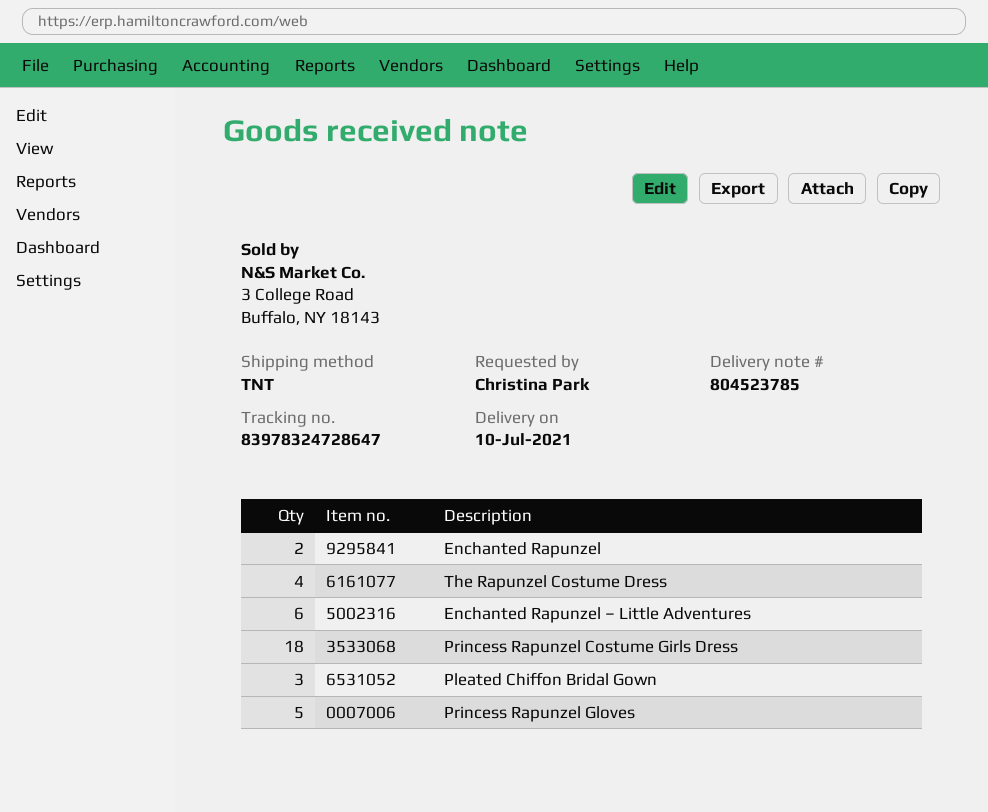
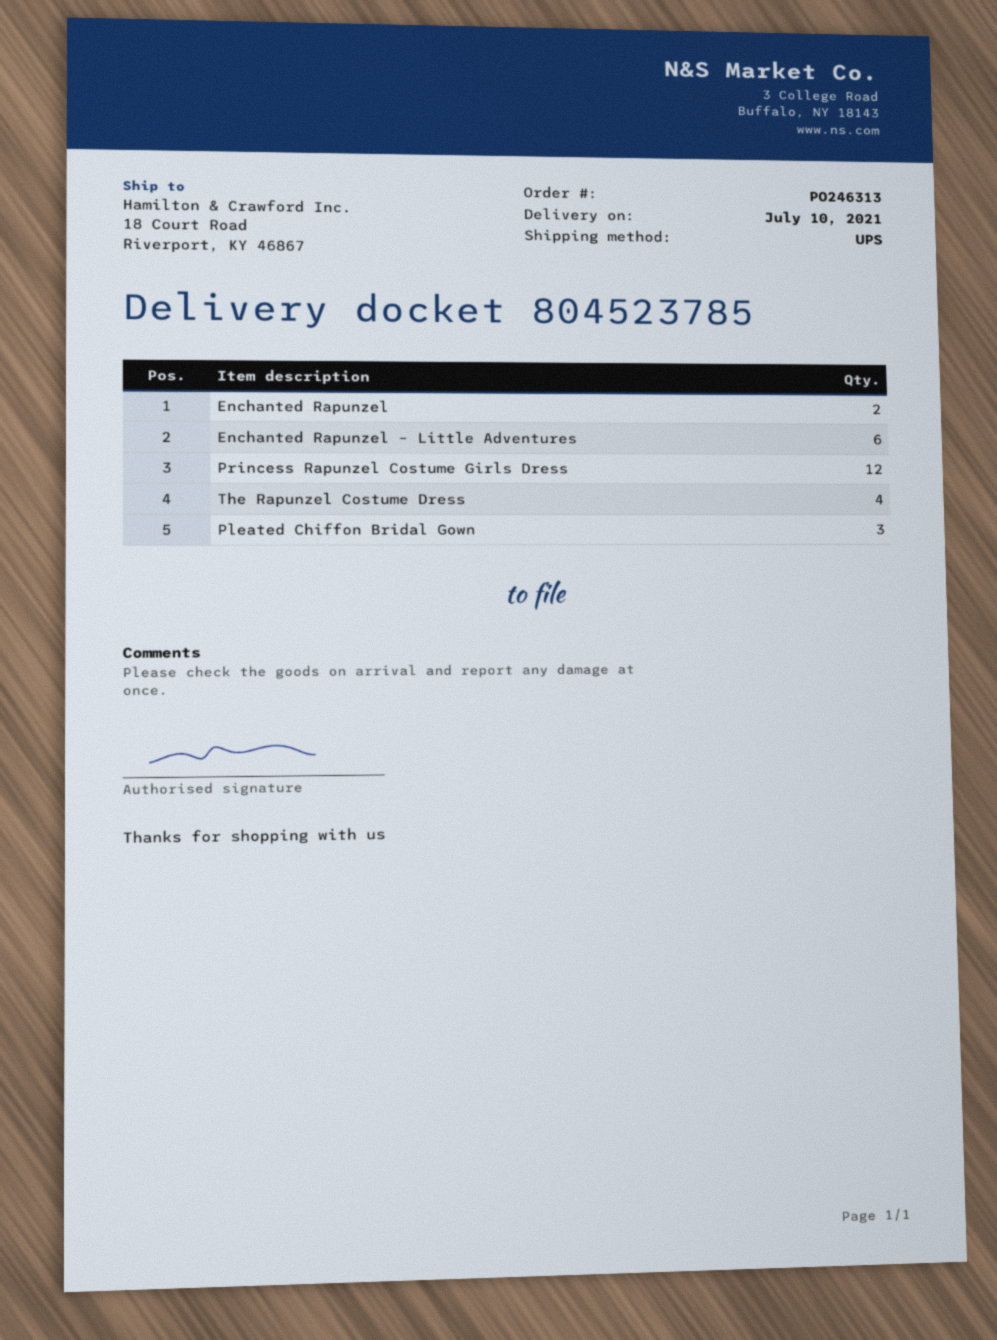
shipping method: TNT -> UPS
Princess Rapunzel Costume Girls Dress: 18 -> 12
Princess Rapunzel Gloves: 5 -> none

